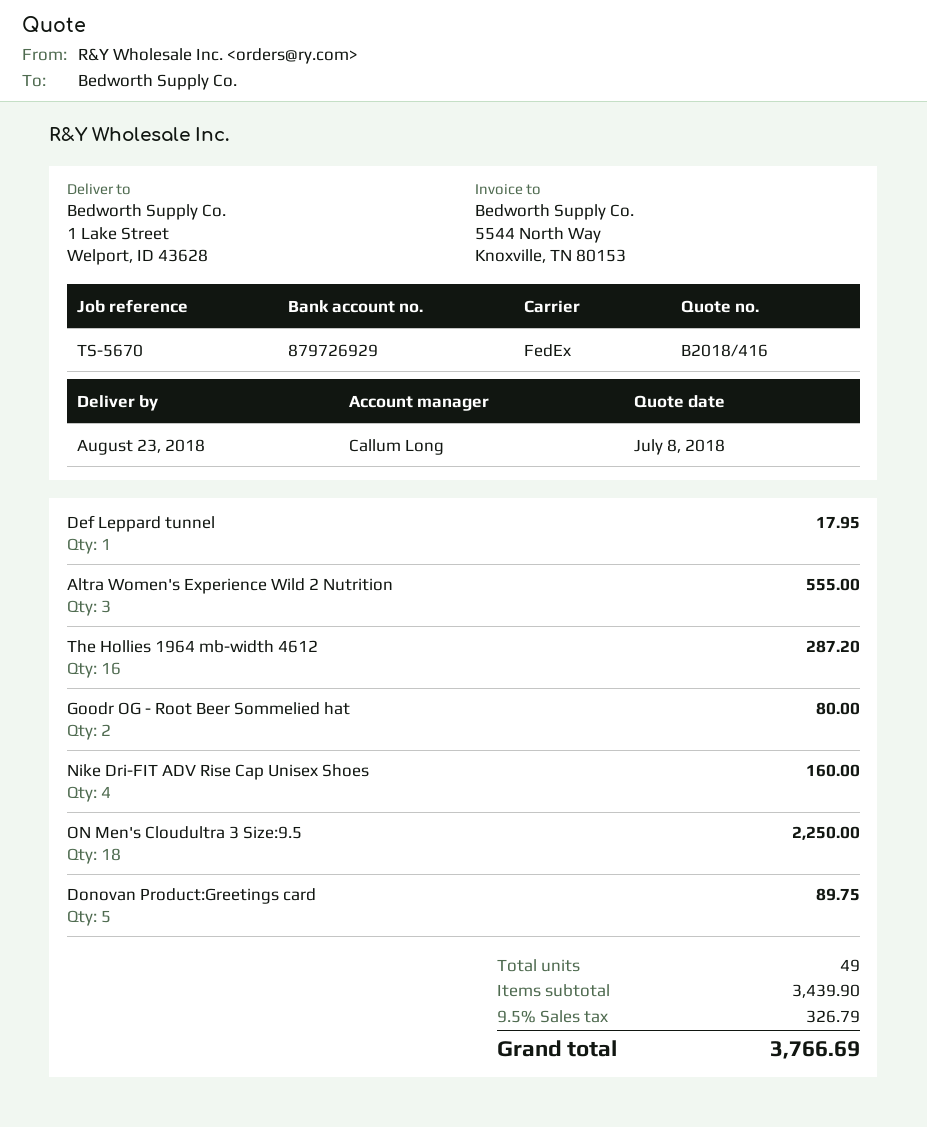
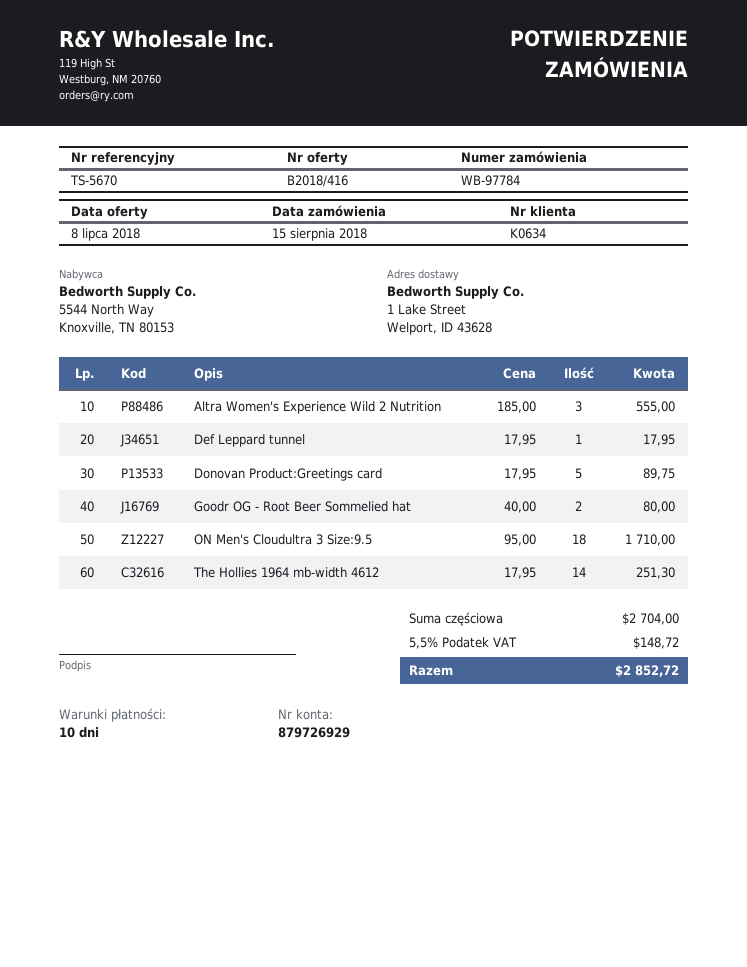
The Hollies 1964 mb-width 4612: 16 for 287.20 -> 14 for 251.30
Nike Dri-FIT ADV Rise Cap Unisex Shoes: 4 for 160.00 -> none
ON Men's Cloudultra 3 Size:9.5: 18 for 2250.00 -> 18 for 1710.00
subtotal: 3439.90 -> 2704.00
tax: 9.5% = 326.79 -> 5.5% = 148.72
total: 3766.69 -> 2852.72

